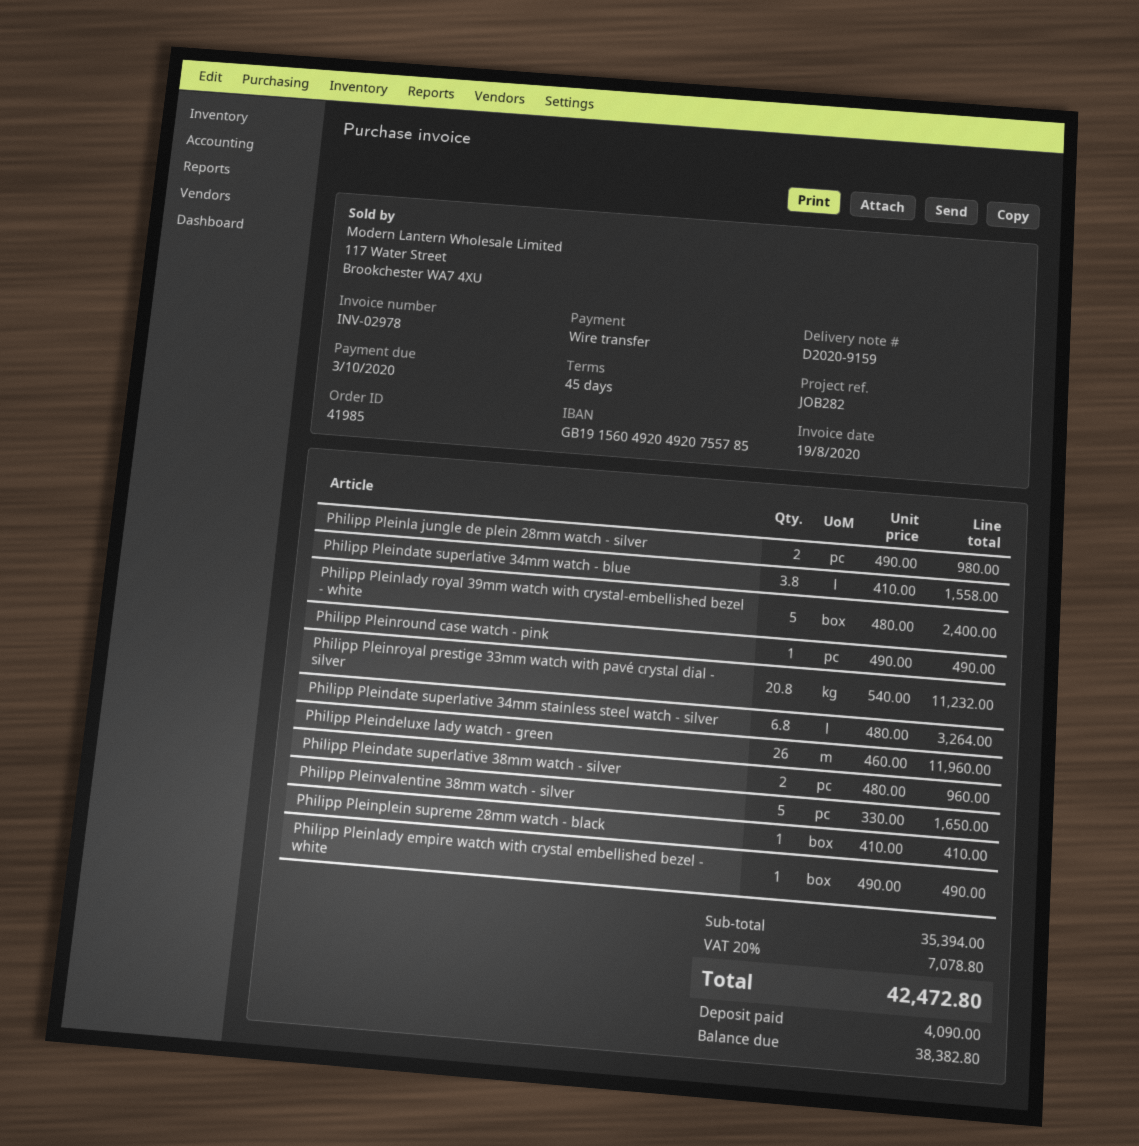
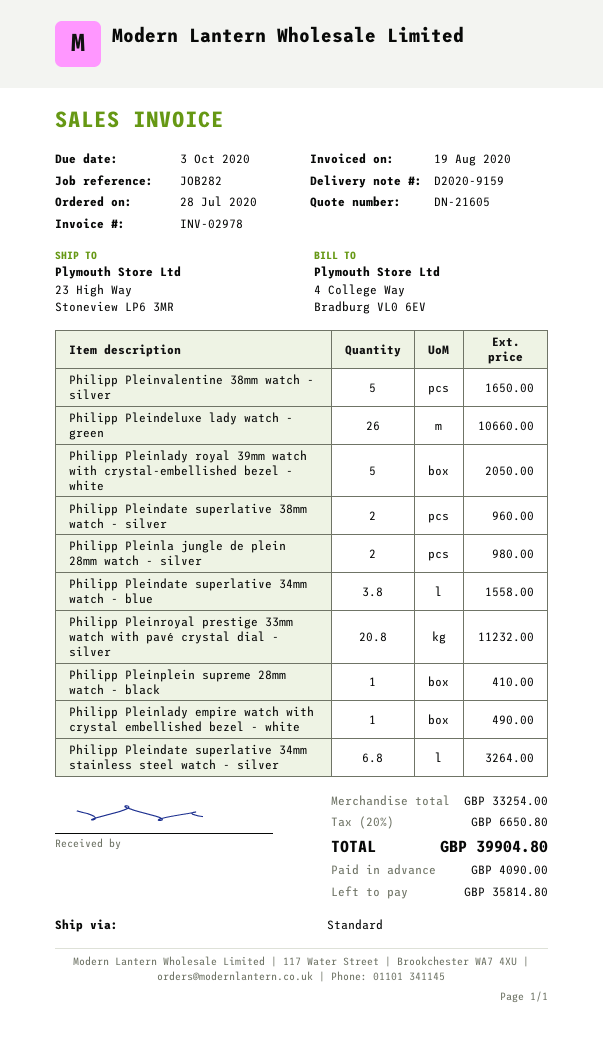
Philipp Pleinlady royal 39mm watch with crystal-embellished bezel - white: 5 for 2400.00 -> 5 for 2050.00
Philipp Pleinround case watch - pink: 1 for 490.00 -> none
Philipp Pleindeluxe lady watch - green: 26 for 11960.00 -> 26 for 10660.00
subtotal: 35394.00 -> 33254.00
tax: 20% = 7078.80 -> 20% = 6650.80
total: 42472.80 -> 39904.80
balance: 38382.80 -> 35814.80

